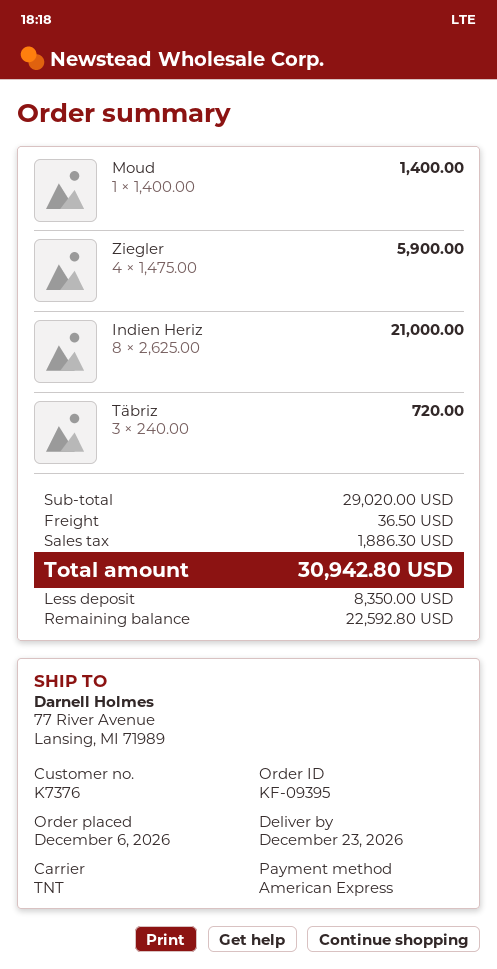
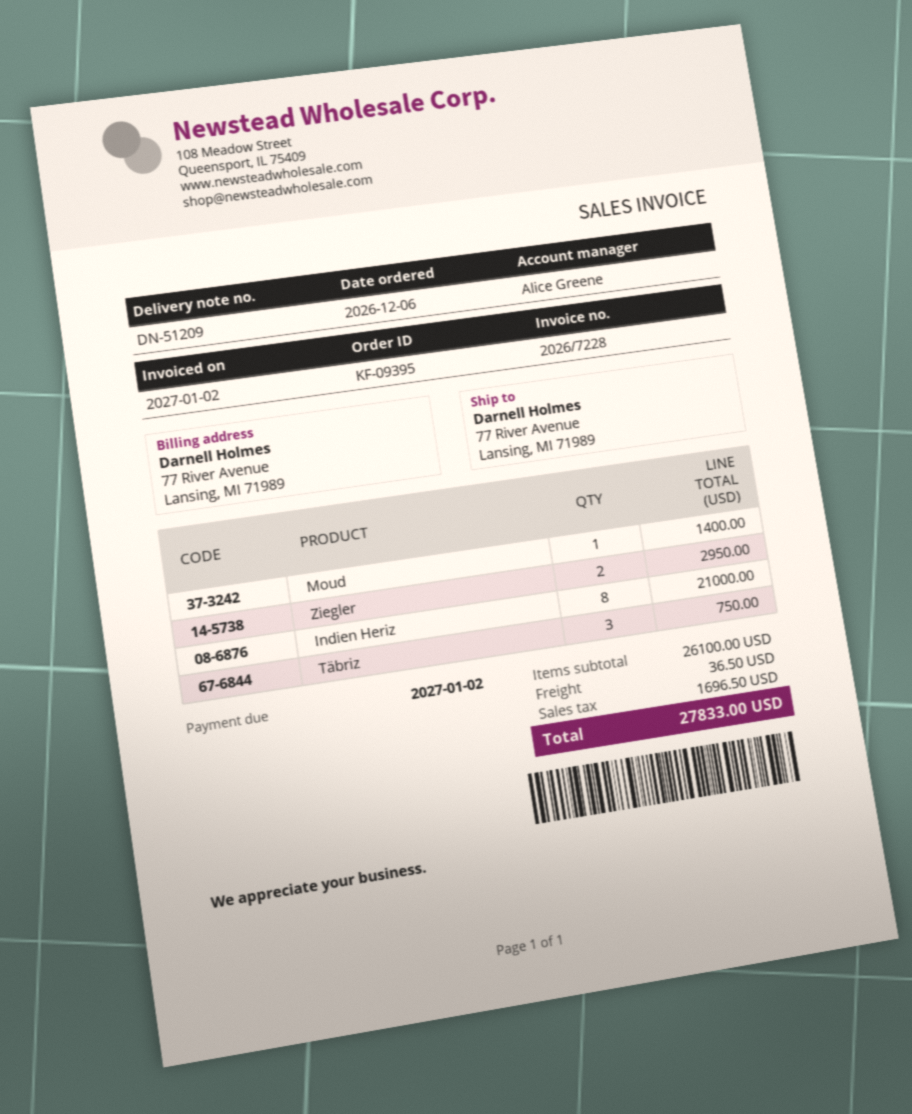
Ziegler: 4 for 5900.00 -> 2 for 2950.00
Täbriz: 3 for 720.00 -> 3 for 750.00
subtotal: 29020.00 -> 26100.00
tax: 1886.30 -> 1696.50
total: 30942.80 -> 27833.00

